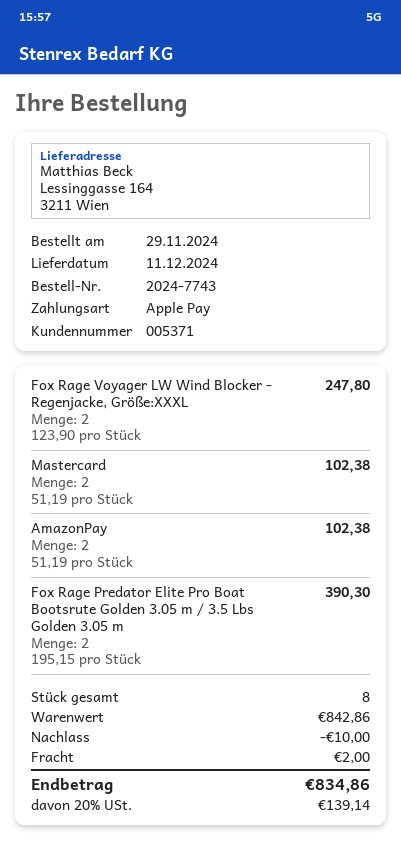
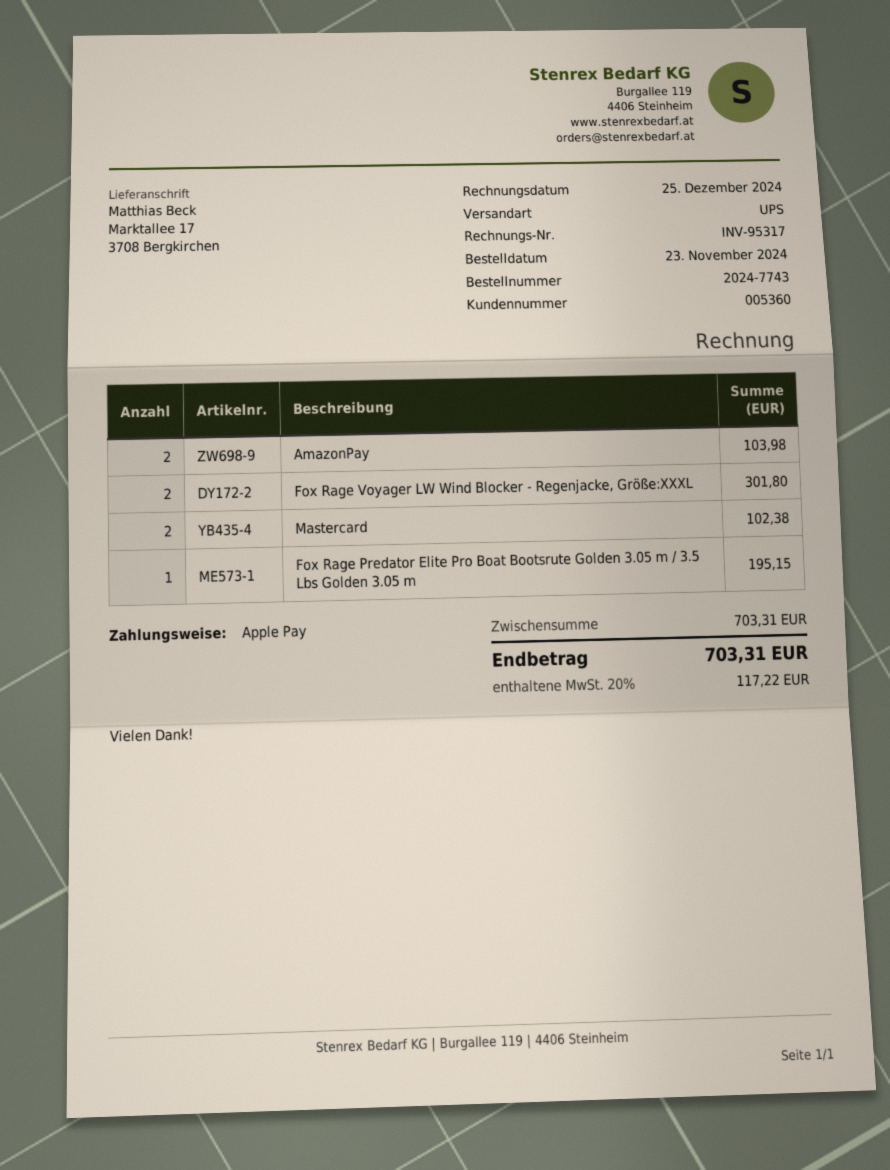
order date: 2024-11-29 -> 2024-11-23
customer number: 005371 -> 005360
ship to: Lessinggasse 164, 3211 Wien -> Marktallee 17, 3708 Bergkirchen
Fox Rage Voyager LW Wind Blocker - Regenjacke, Größe:XXXL: 2 for 247.80 -> 2 for 301.80
AmazonPay: 2 for 102.38 -> 2 for 103.98
Fox Rage Predator Elite Pro Boat Bootsrute Golden 3.05 m / 3.5 Lbs Golden 3.05 m: 2 for 390.30 -> 1 for 195.15
subtotal: 842.86 -> 703.31
discount: 10.00 -> none
shipping: 2.00 -> none
tax: 20% = 139.14 -> 20% = 117.22
total: 834.86 -> 703.31

